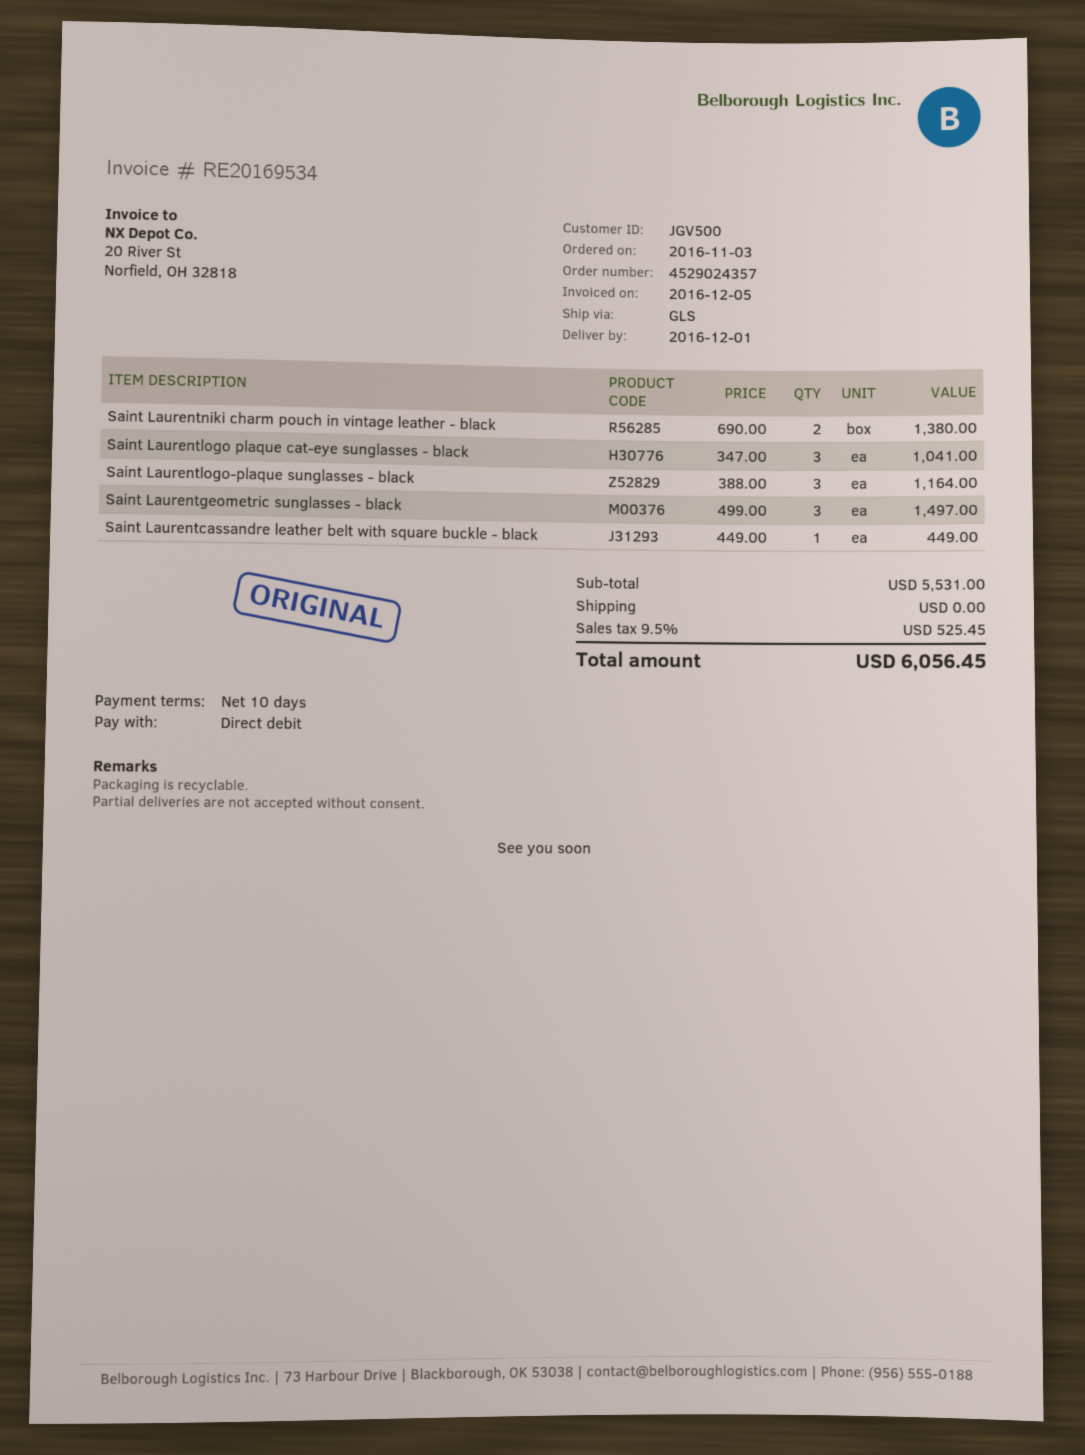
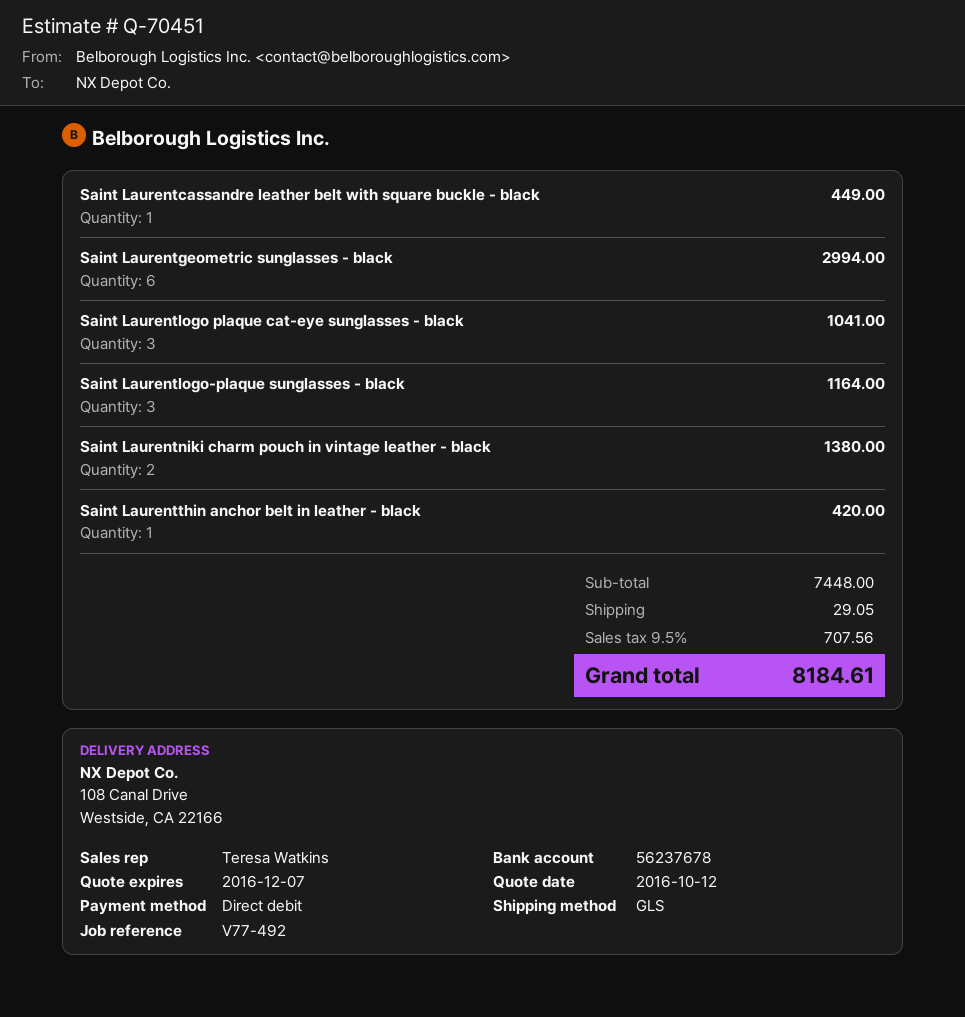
Saint Laurentgeometric sunglasses - black: 3 for 1497.00 -> 6 for 2994.00
Saint Laurentthin anchor belt in leather - black: none -> 1 for 420.00
subtotal: 5531.00 -> 7448.00
shipping: 0.00 -> 29.05
tax: 9.5% = 525.45 -> 9.5% = 707.56
total: 6056.45 -> 8184.61

